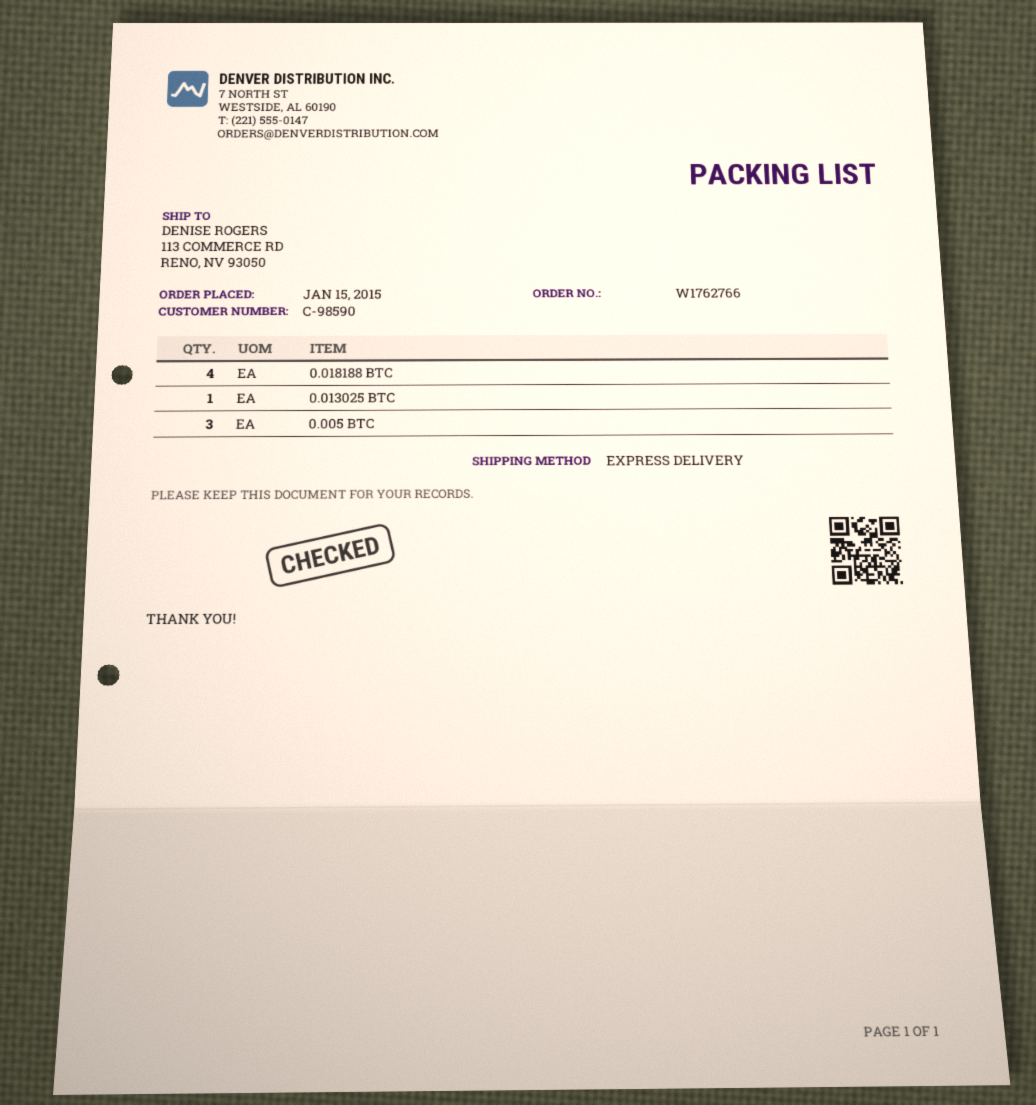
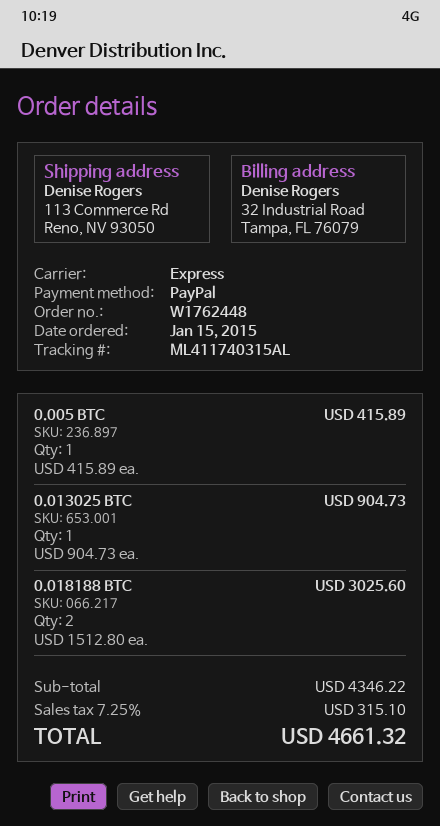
order number: W1762766 -> W1762448
0.018188 BTC: 4 -> 2
0.005 BTC: 3 -> 1

